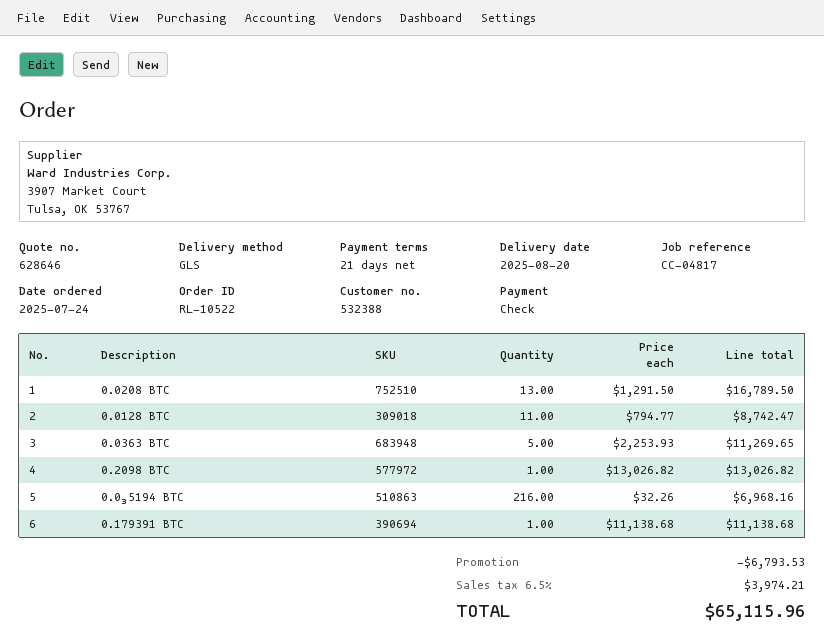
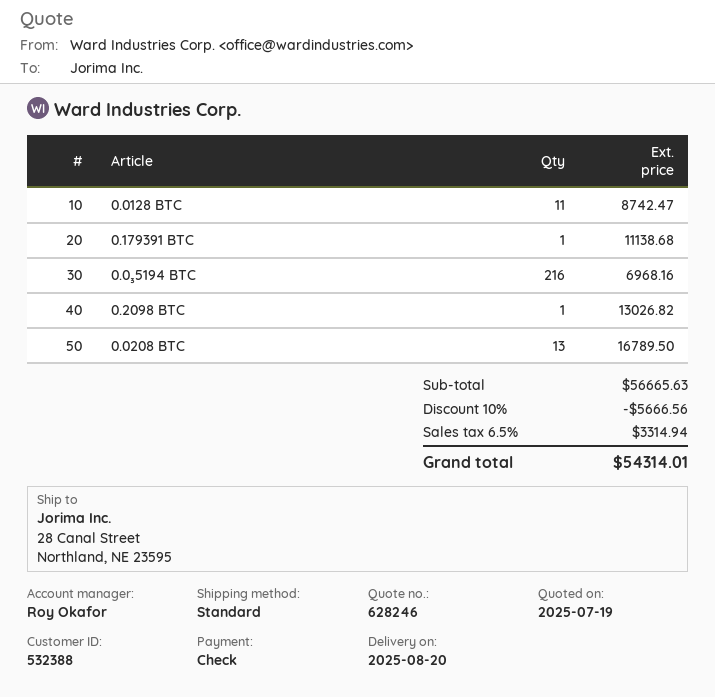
quote number: 628646 -> 628246
shipping method: GLS -> standard
0.0363 BTC: 5 for 11269.65 -> none
discount: 6793.53 -> 5666.56
tax: 6.5% = 3974.21 -> 6.5% = 3314.94
total: 65115.96 -> 54314.01

